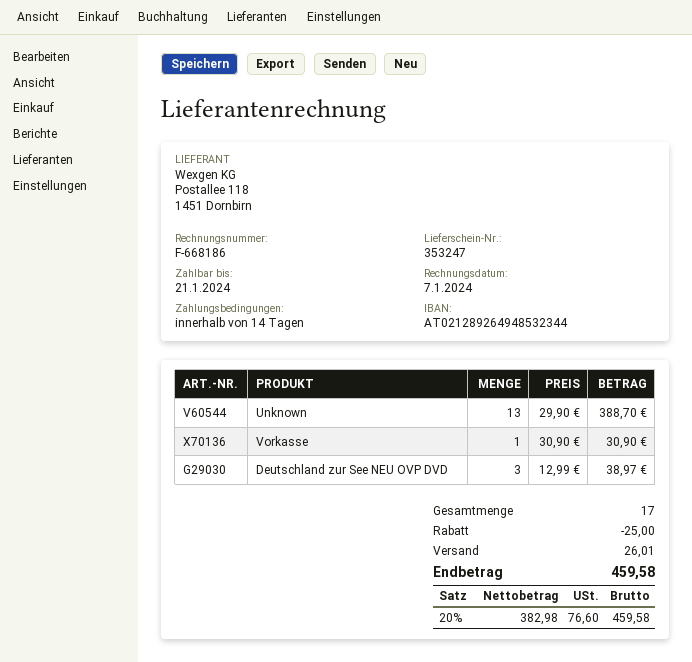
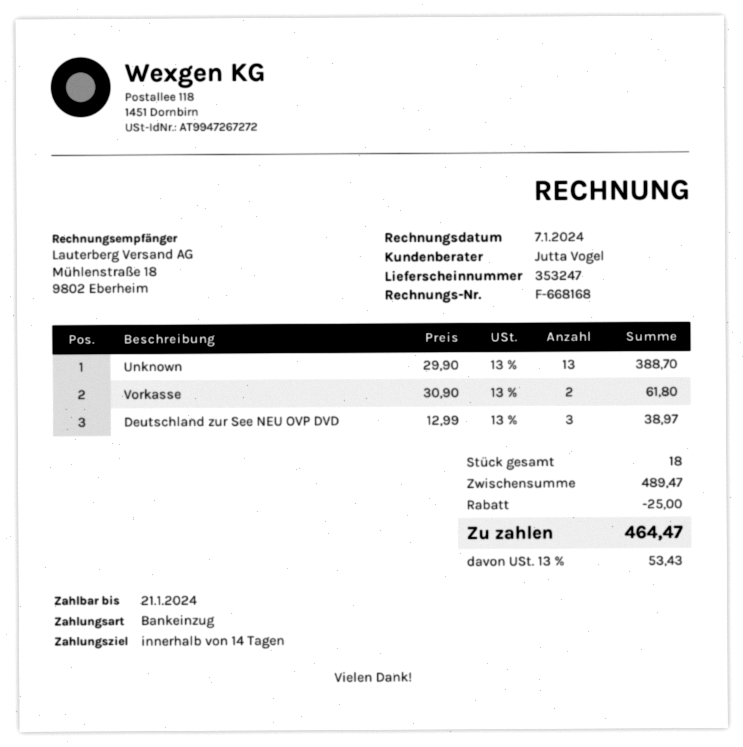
invoice number: F-668186 -> F-668168
Vorkasse: 1 x 30.90 = 30.90 -> 2 x 30.90 = 61.80
total quantity: 17 -> 18
shipping: 26.01 -> none
tax: 20% = 76.60 -> 13% = 53.43
total: 459.58 -> 464.47

